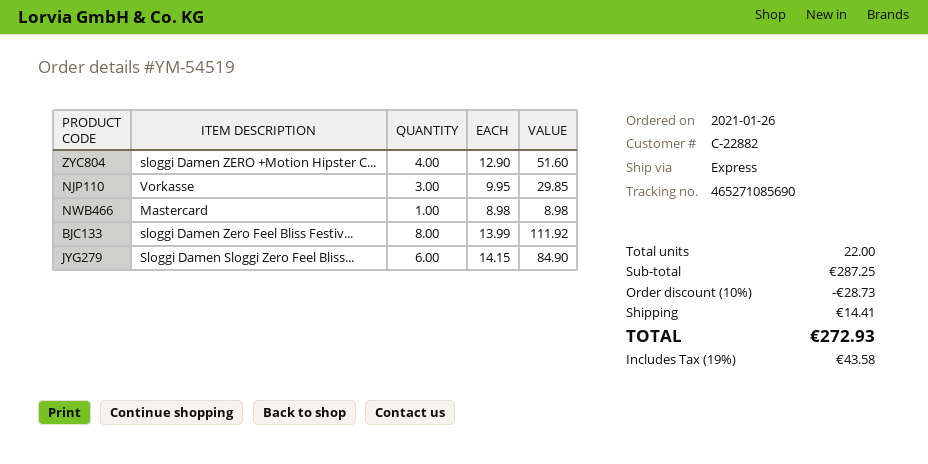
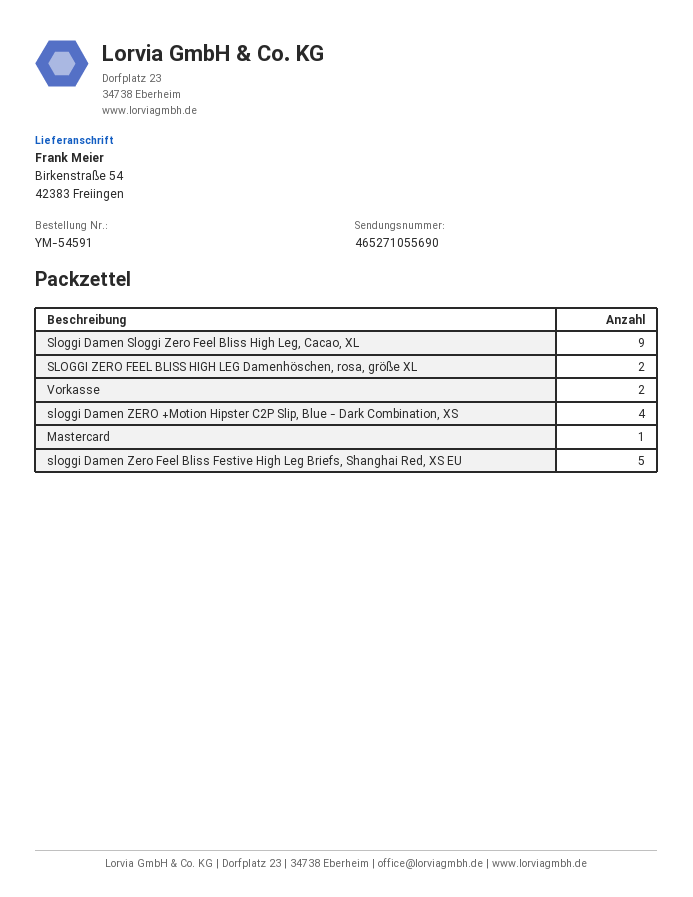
order number: YM-54519 -> YM-54591
tracking number: 465271085690 -> 465271055690
Vorkasse: 3 -> 2
sloggi Damen Zero Feel Bliss Festiv...: 8 -> 5
Sloggi Damen Sloggi Zero Feel Bliss...: 6 -> 9
SLOGGI ZERO FEEL BLISS HIGH LEG Damenhöschen, rosa, größe XL: none -> 2

